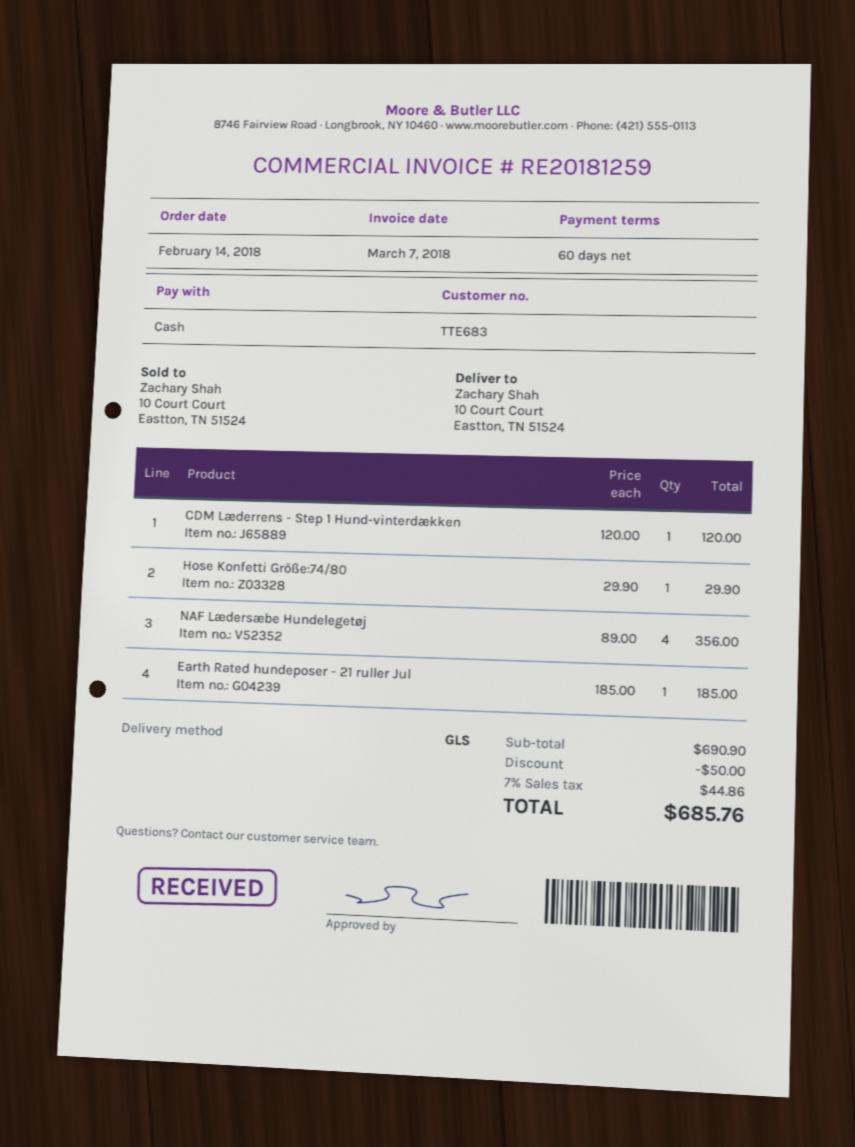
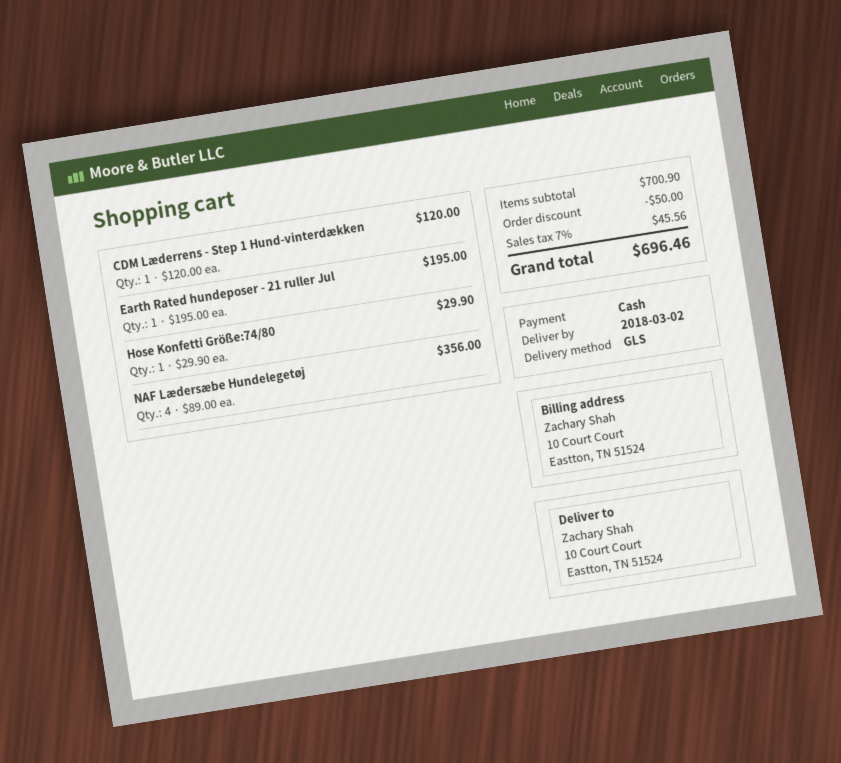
Earth Rated hundeposer - 21 ruller Jul: 1 x 185.00 = 185.00 -> 1 x 195.00 = 195.00
subtotal: 690.90 -> 700.90
tax: 7% = 44.86 -> 7% = 45.56
total: 685.76 -> 696.46

